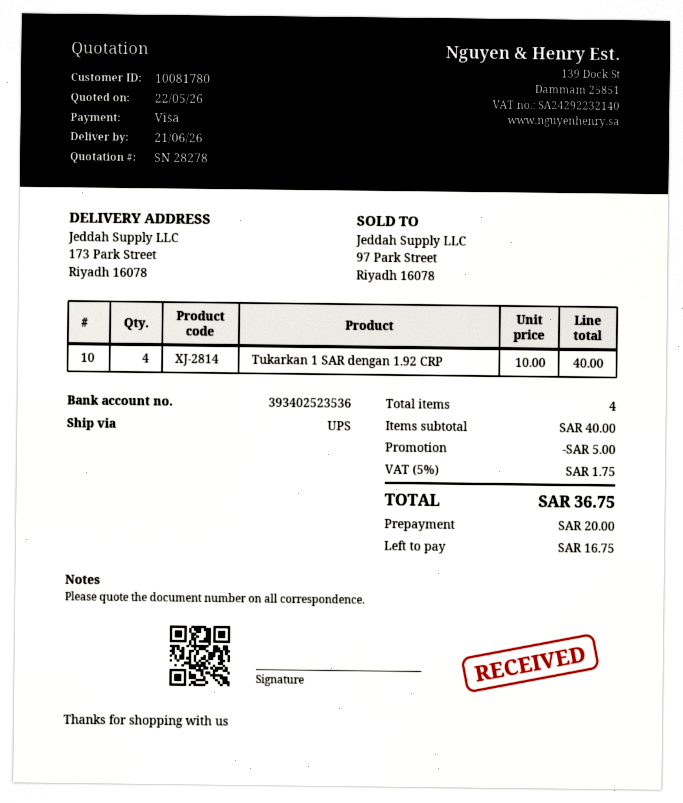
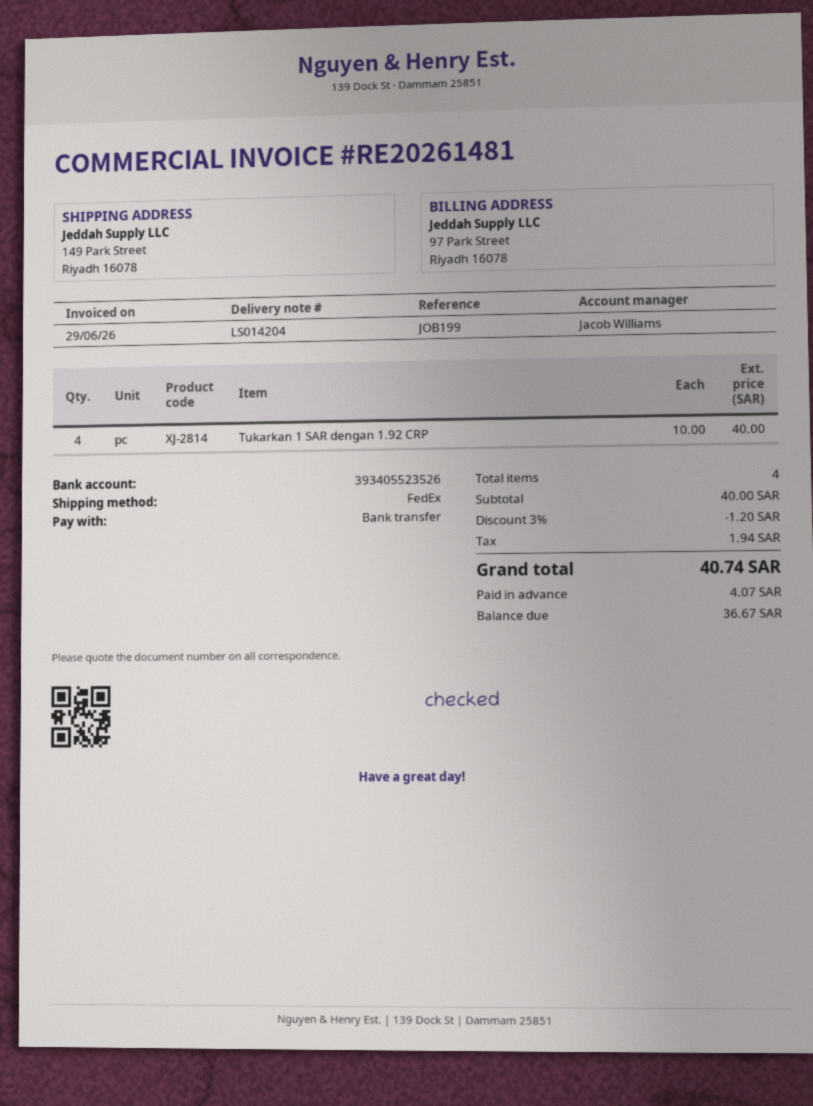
payment method: Visa -> bank transfer
bank account: 393402523536 -> 393405523526
shipping method: UPS -> FedEx
ship to: 173 Park Street, Riyadh 16078 -> 149 Park Street, Riyadh 16078
discount: 5.00 -> 1.20
tax: 1.75 -> 1.94
total: 36.75 -> 40.74
deposit: 20.00 -> 4.07
balance: 16.75 -> 36.67

